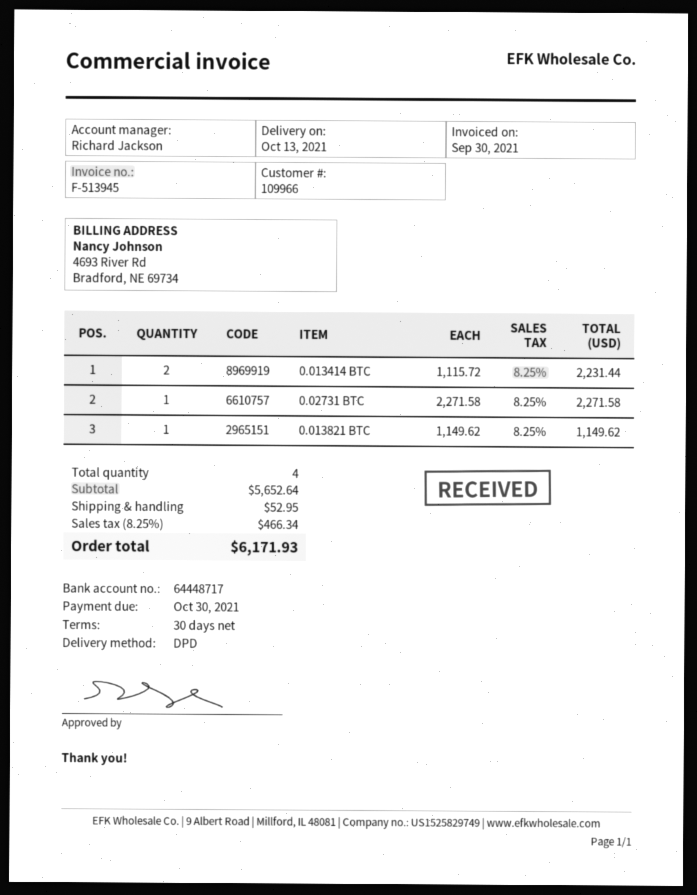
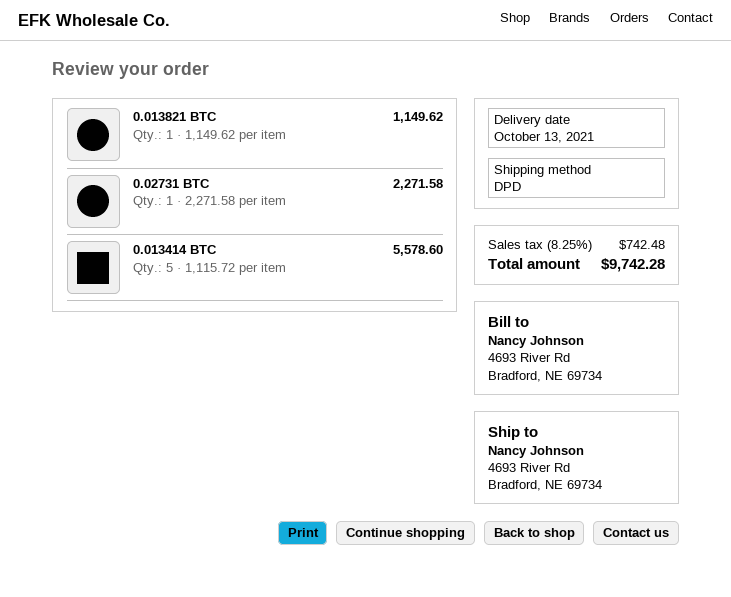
0.013414 BTC: 2 x 1115.72 = 2231.44 -> 5 x 1115.72 = 5578.60
shipping: 52.95 -> none
tax: 8.25% = 466.34 -> 8.25% = 742.48
total: 6171.93 -> 9742.28

